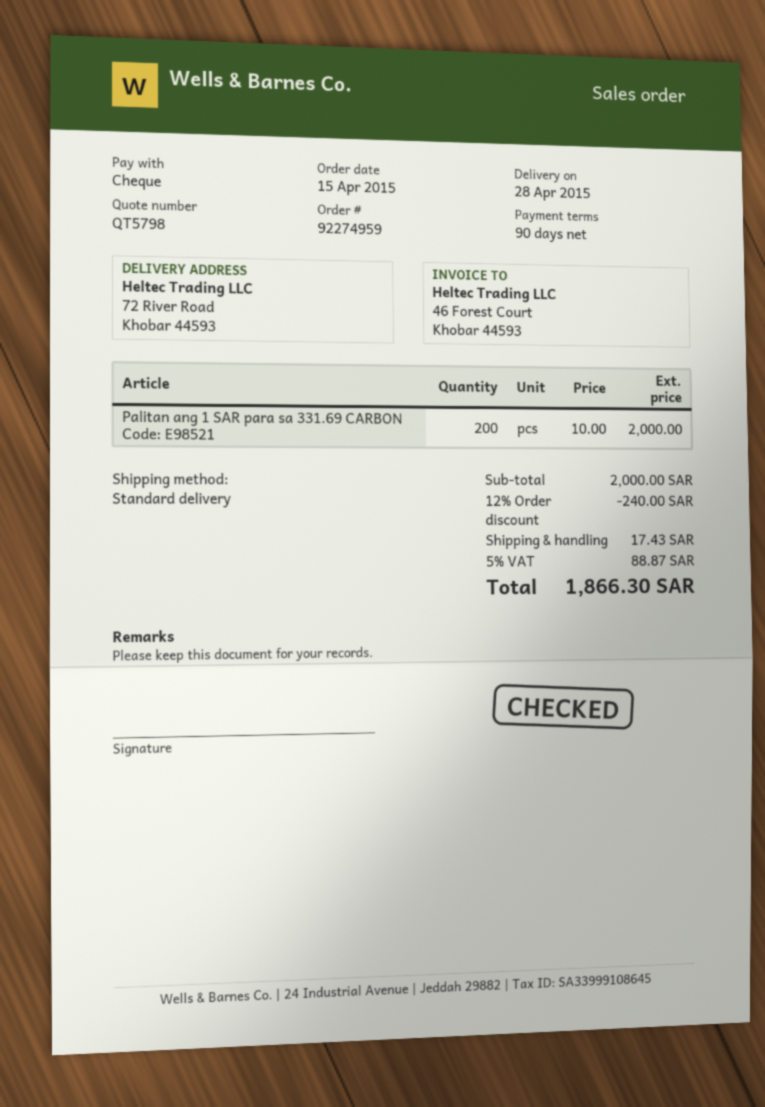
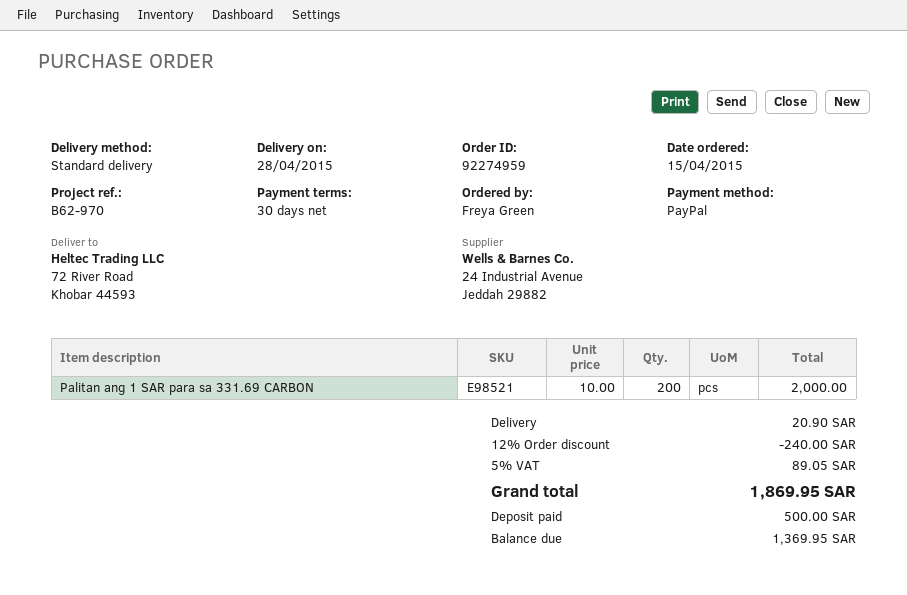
payment terms: 90 days -> 30 days
payment method: cheque -> PayPal
shipping: 17.43 -> 20.90
tax: 5% = 88.87 -> 5% = 89.05
total: 1866.30 -> 1869.95

